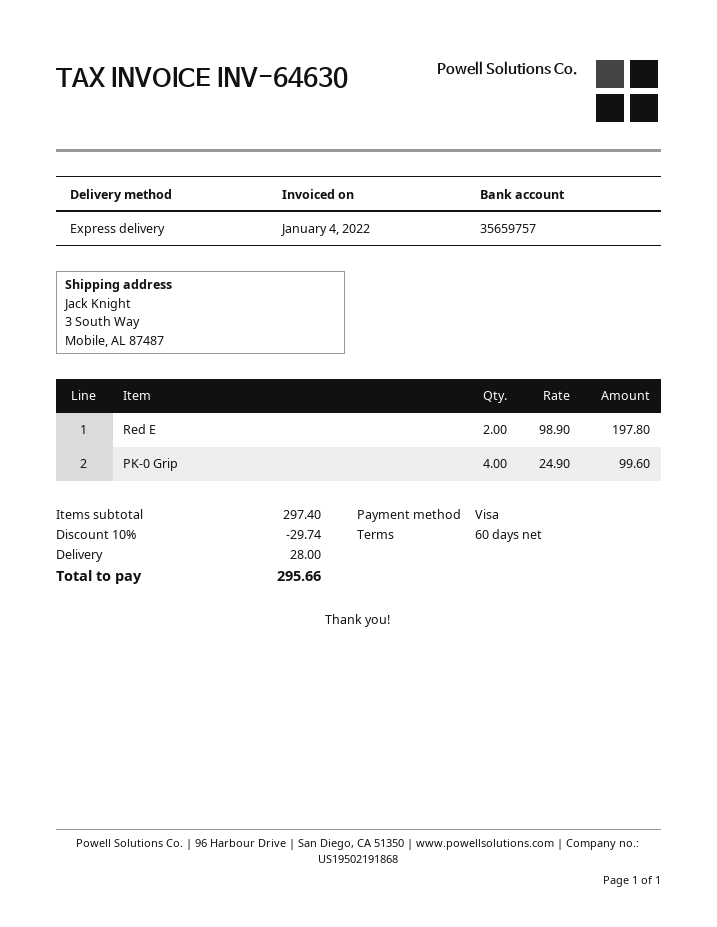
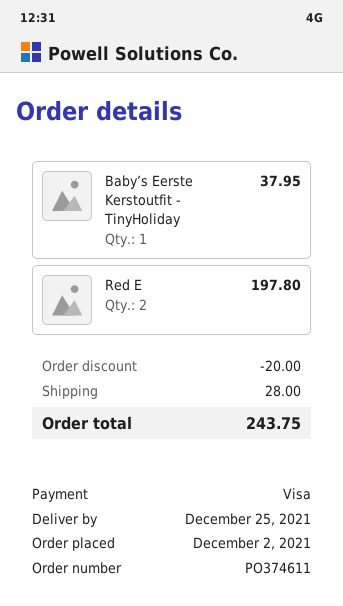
PK-0 Grip: 4 for 99.60 -> none
Baby’s Eerste Kerstoutfit - TinyHoliday: none -> 1 for 37.95
discount: 29.74 -> 20.00
total: 295.66 -> 243.75

